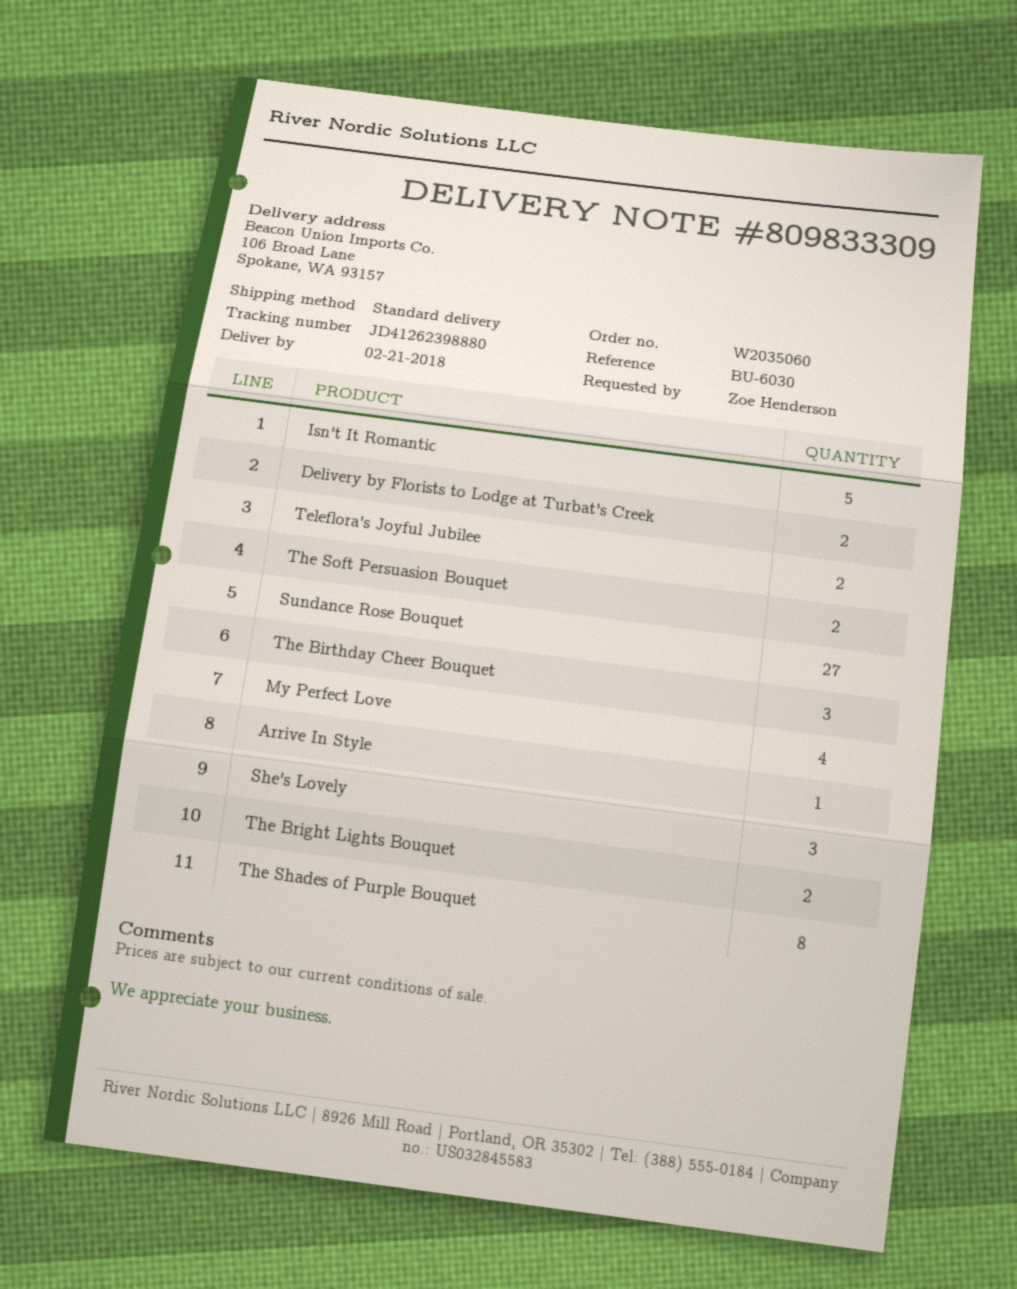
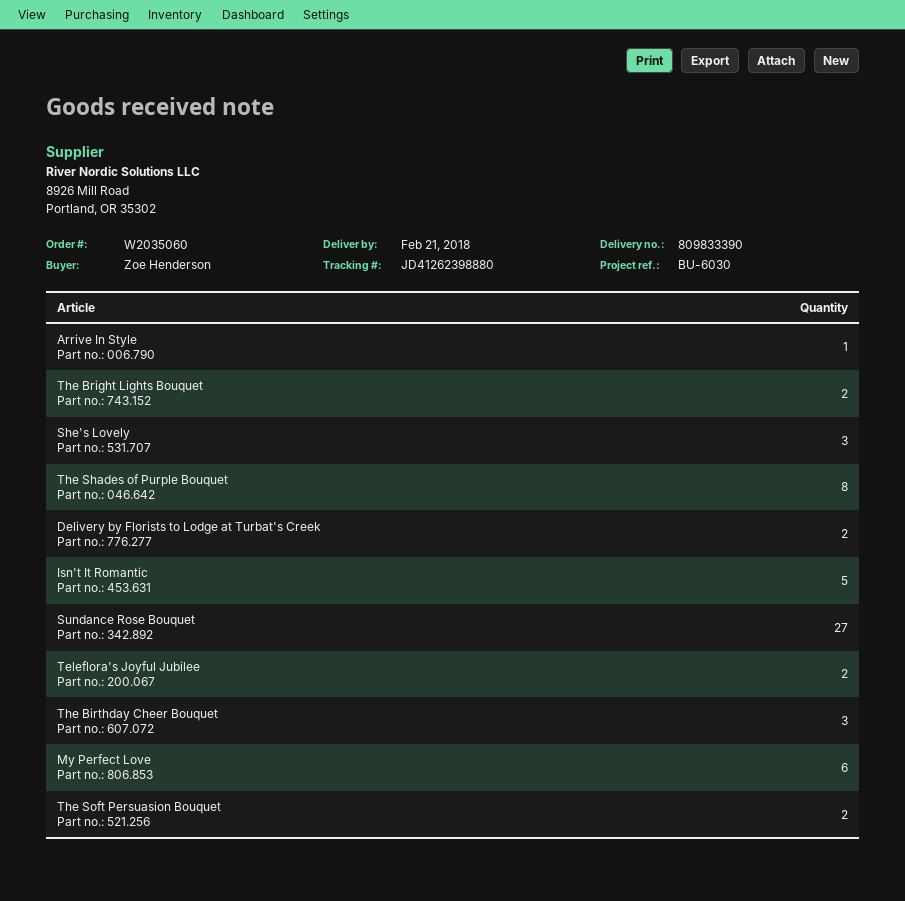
delivery note number: 809833309 -> 809833390
My Perfect Love: 4 -> 6

